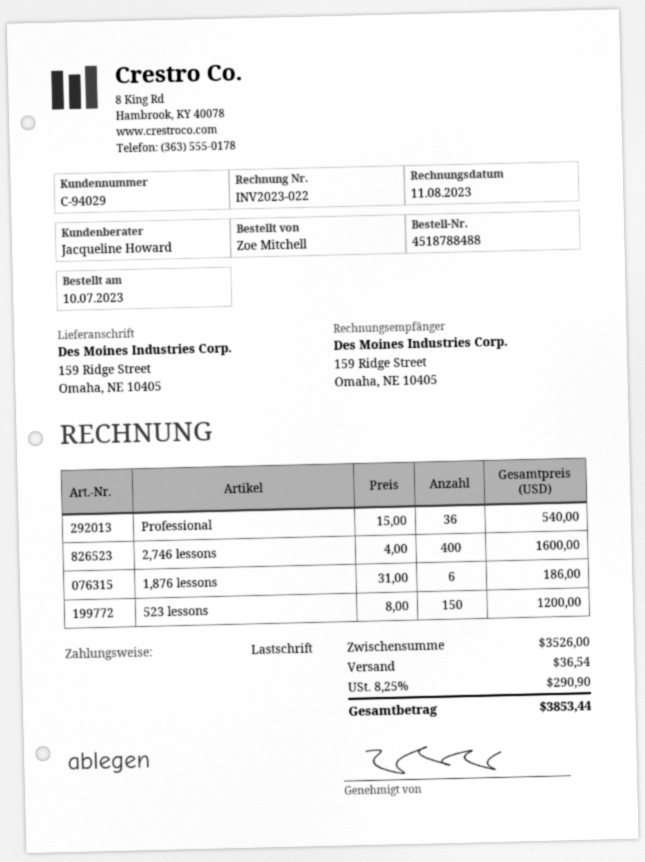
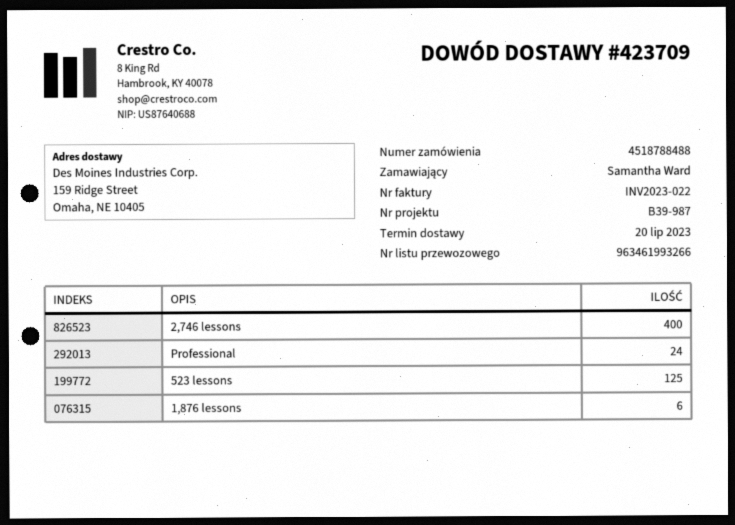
ordered by: Zoe Mitchell -> Samantha Ward
Professional: 36 -> 24
523 lessons: 150 -> 125

